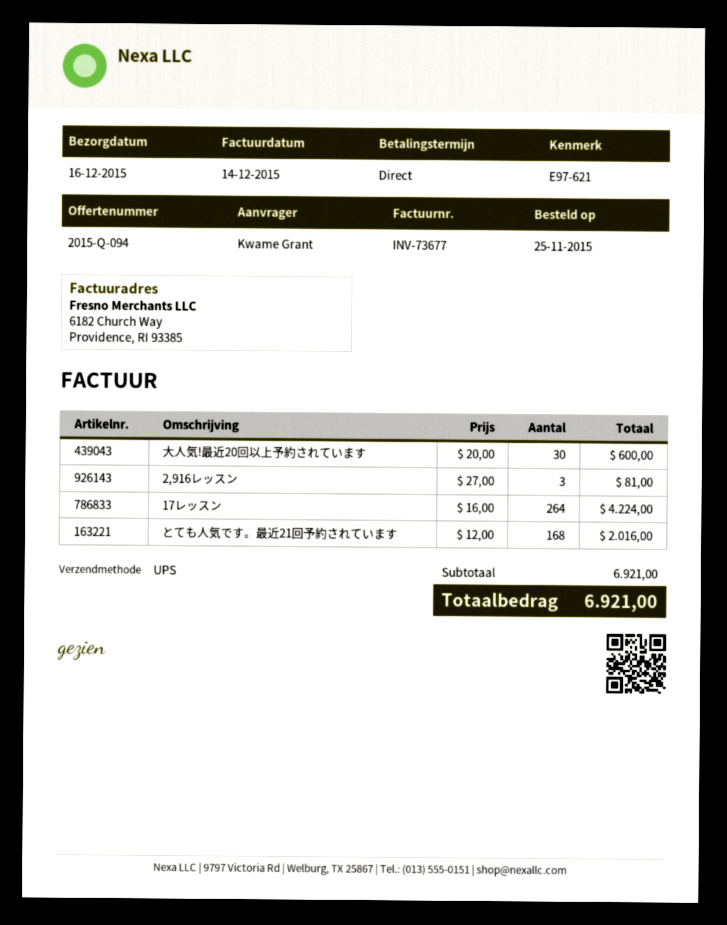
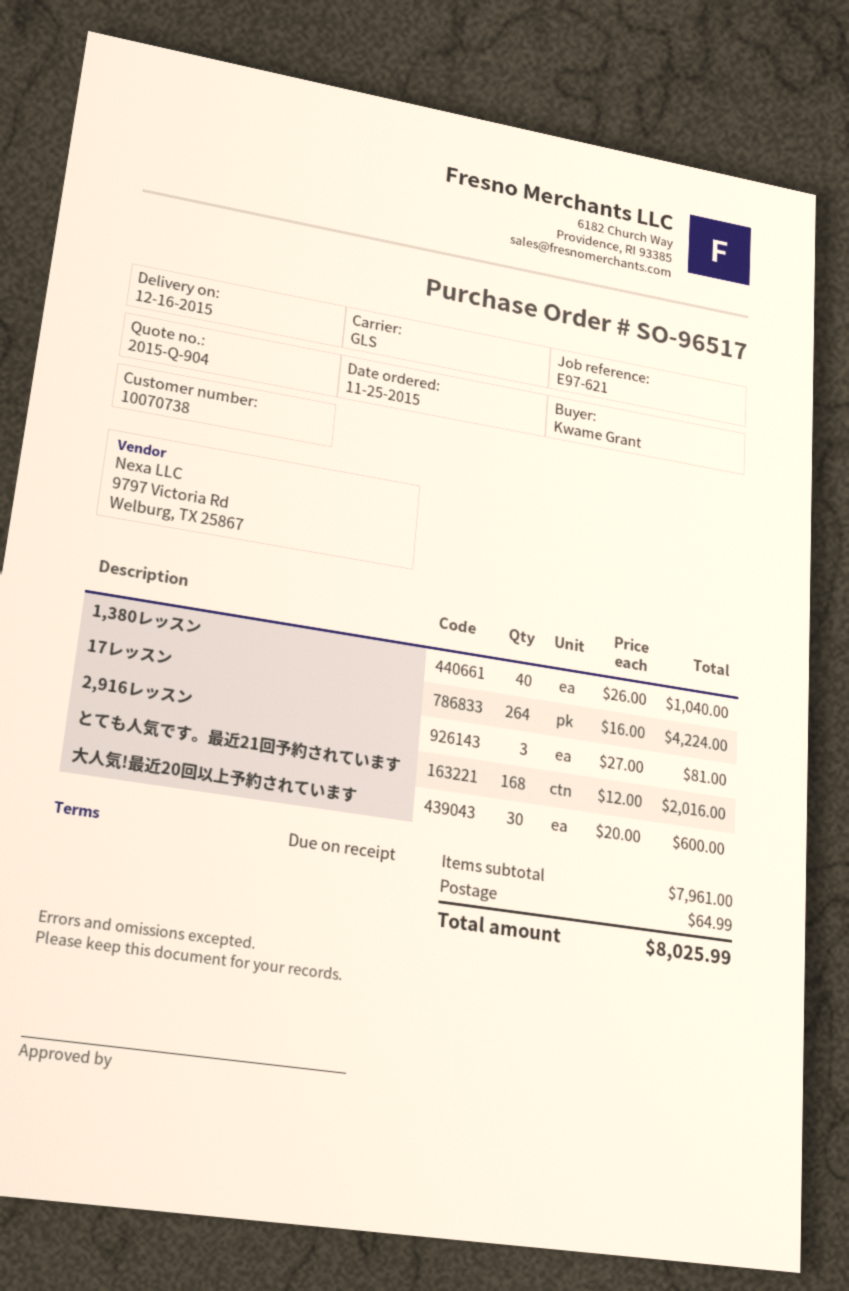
quote number: 2015-Q-094 -> 2015-Q-904
shipping method: UPS -> GLS
1,380レッスン: none -> 40 x 26.00 = 1040.00
subtotal: 6921.00 -> 7961.00
shipping: none -> 64.99
total: 6921.00 -> 8025.99

